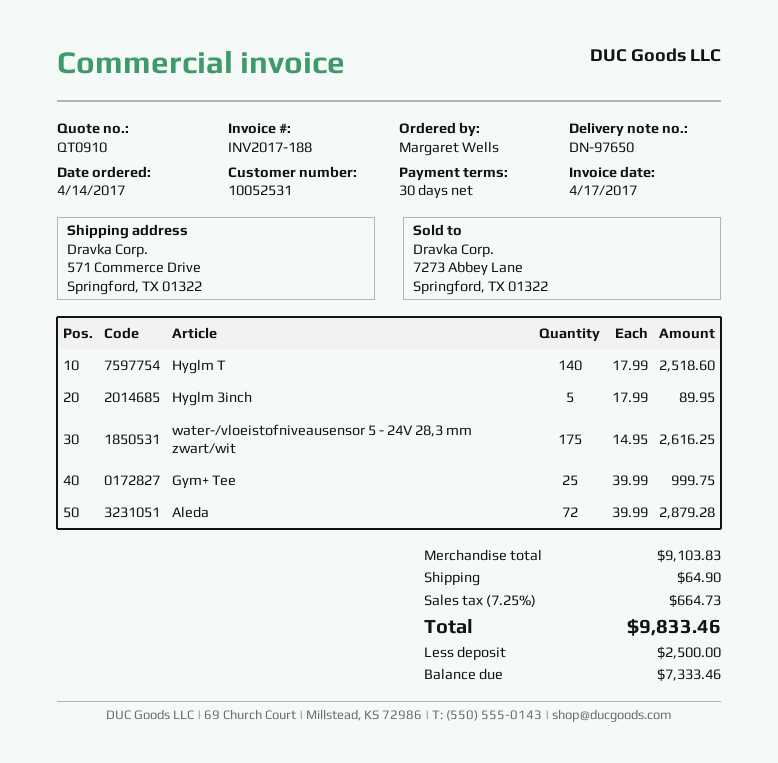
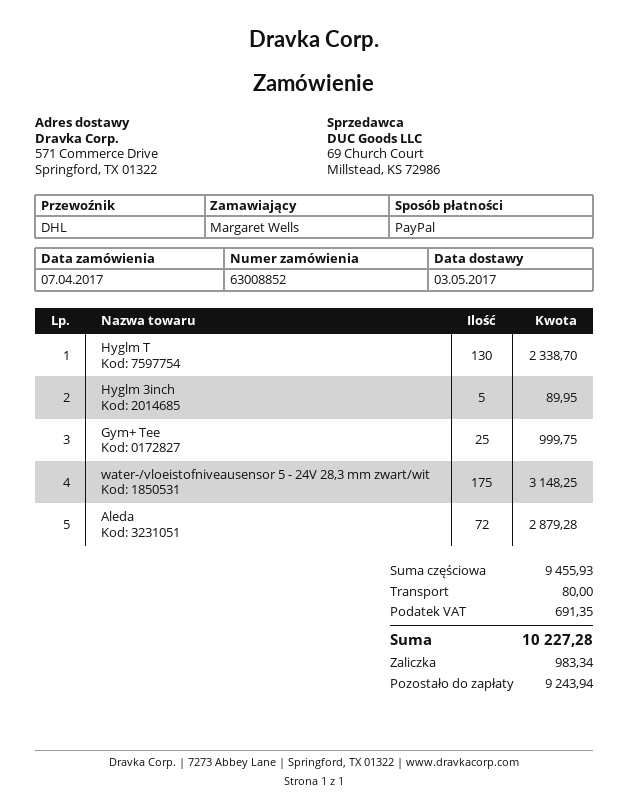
order date: 2017-04-14 -> 2017-04-07
Hyglm T: 140 for 2518.60 -> 130 for 2338.70
water-/vloeistofniveausensor 5 - 24V 28,3 mm zwart/wit: 175 for 2616.25 -> 175 for 3148.25
subtotal: 9103.83 -> 9455.93
shipping: 64.90 -> 80.00
tax: 664.73 -> 691.35
total: 9833.46 -> 10227.28
deposit: 2500.00 -> 983.34
balance: 7333.46 -> 9243.94

